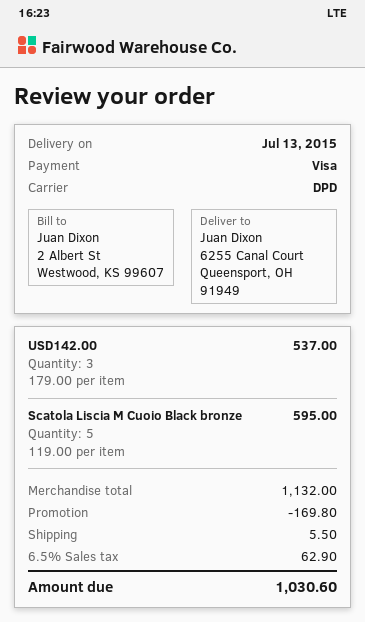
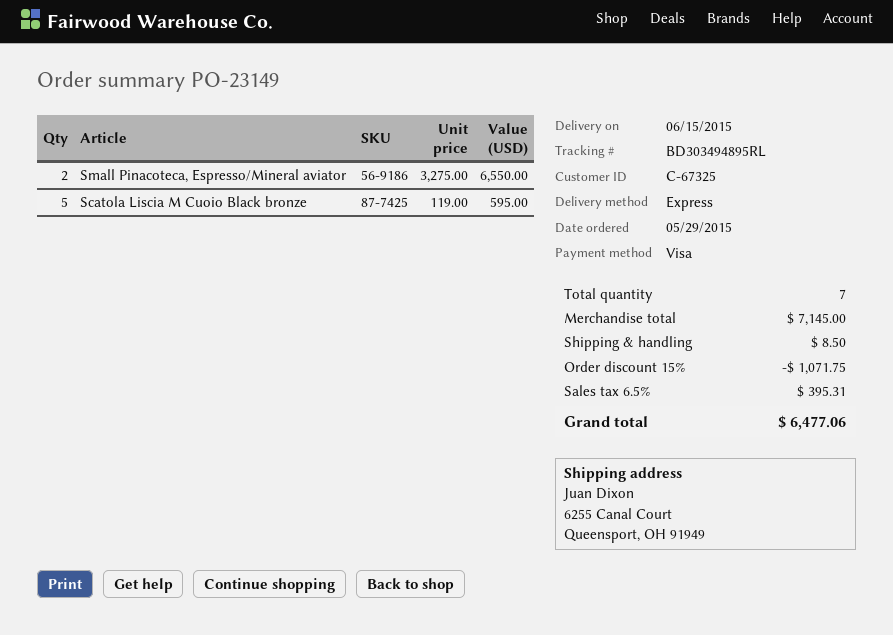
delivery date: 2015-07-13 -> 2015-06-15
shipping method: DPD -> express
USD142.00: 3 x 179.00 = 537.00 -> none
Small Pinacoteca, Espresso/Mineral aviator: none -> 2 x 3275.00 = 6550.00
subtotal: 1132.00 -> 7145.00
discount: 169.80 -> 1071.75
shipping: 5.50 -> 8.50
tax: 6.5% = 62.90 -> 6.5% = 395.31
total: 1030.60 -> 6477.06

